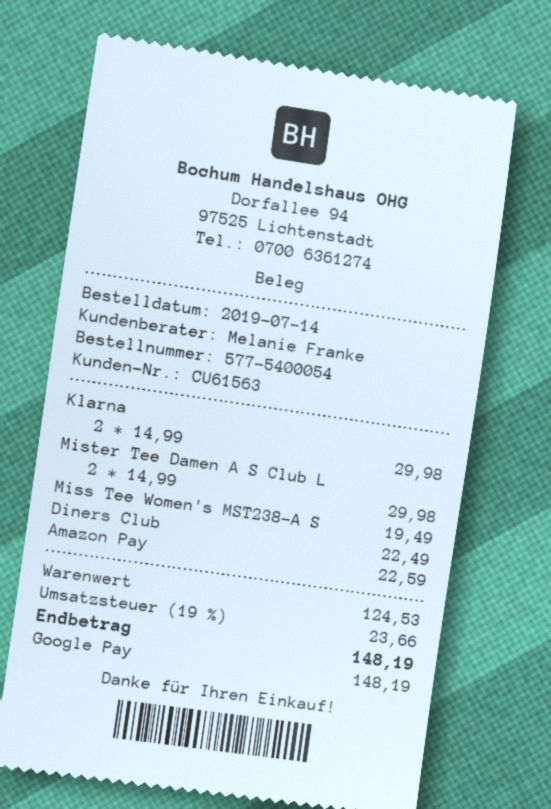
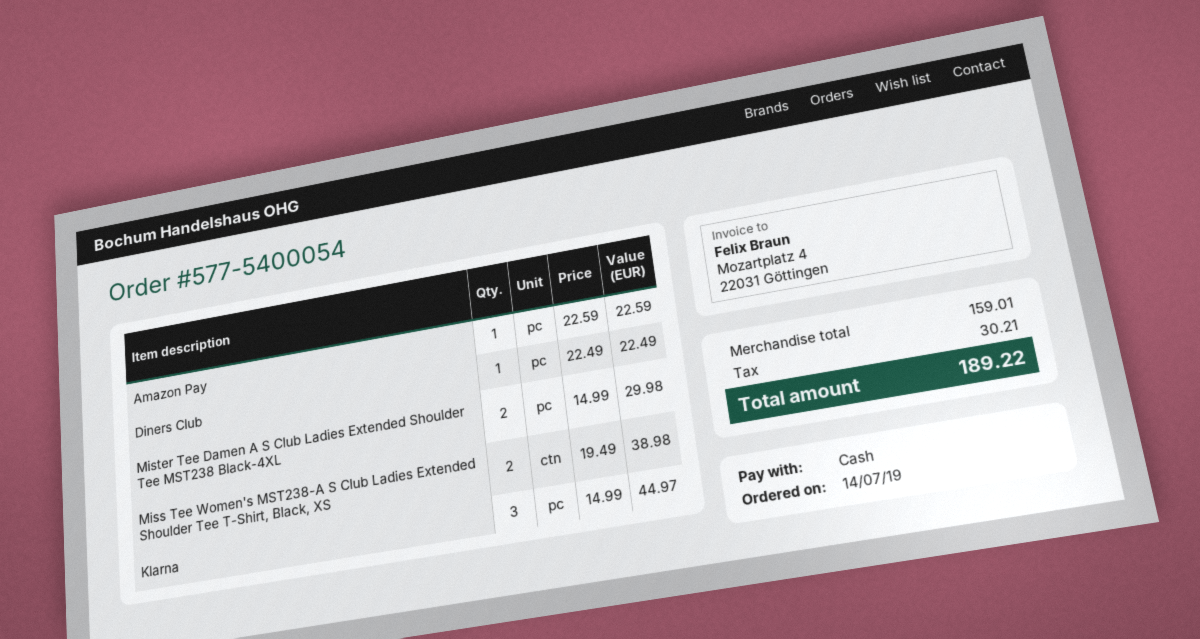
payment method: Google Pay -> cash
Klarna: 2 x 14.99 = 29.98 -> 3 x 14.99 = 44.97
Miss Tee Women's MST238-A S: 1 x 19.49 = 19.49 -> 2 x 19.49 = 38.98
subtotal: 124.53 -> 159.01
tax: 23.66 -> 30.21
total: 148.19 -> 189.22

